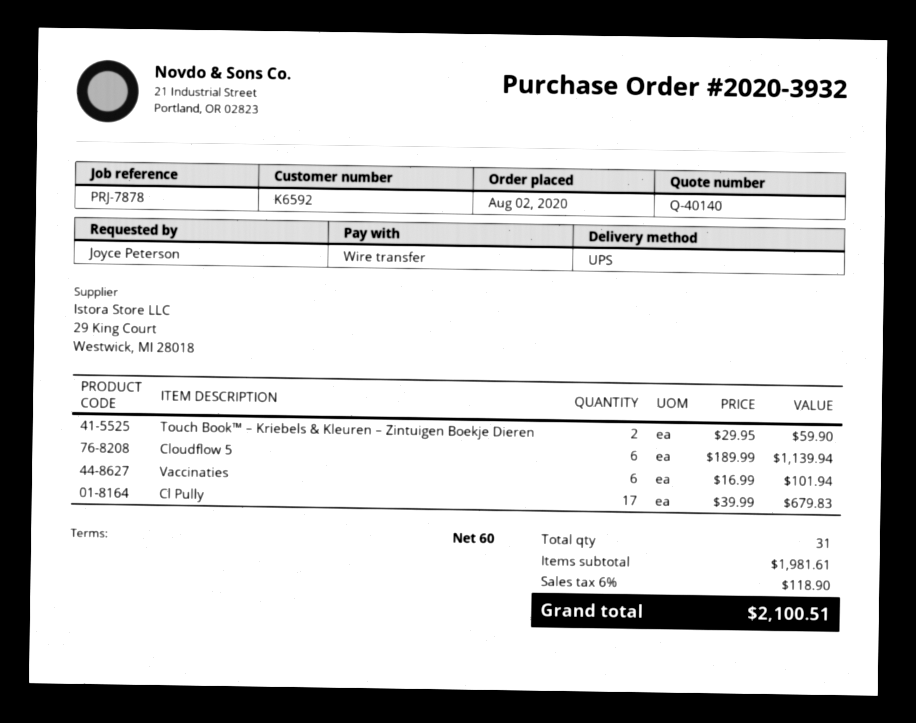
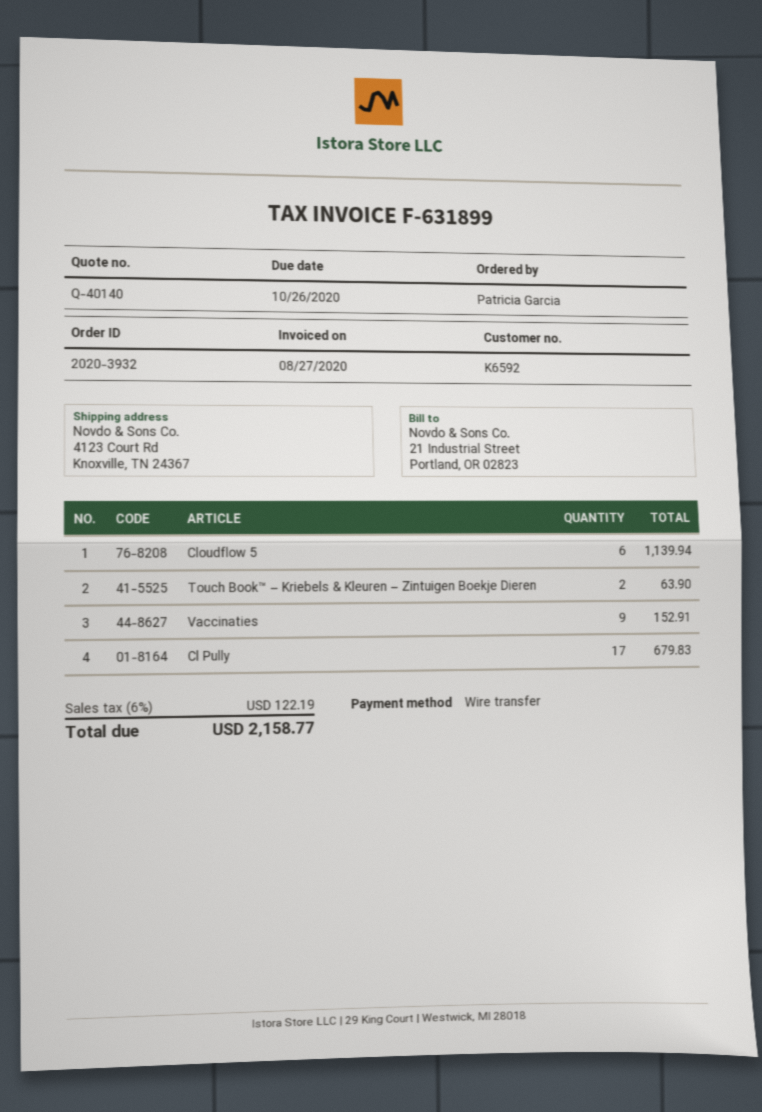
ordered by: Joyce Peterson -> Patricia Garcia
Touch Book™ – Kriebels & Kleuren – Zintuigen Boekje Dieren: 2 for 59.90 -> 2 for 63.90
Vaccinaties: 6 for 101.94 -> 9 for 152.91
tax: 6% = 118.90 -> 6% = 122.19
total: 2100.51 -> 2158.77

